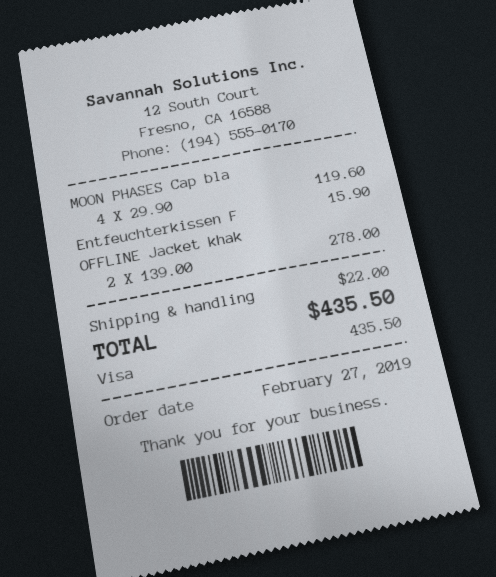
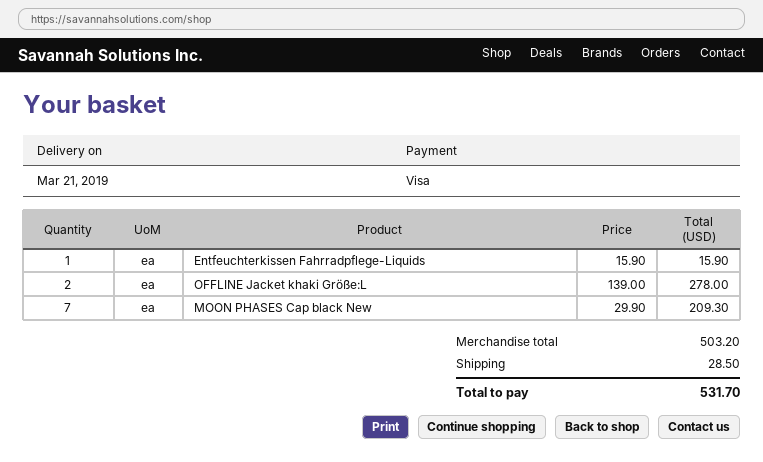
MOON PHASES Cap bla: 4 x 29.90 = 119.60 -> 7 x 29.90 = 209.30
shipping: 22.00 -> 28.50
total: 435.50 -> 531.70

